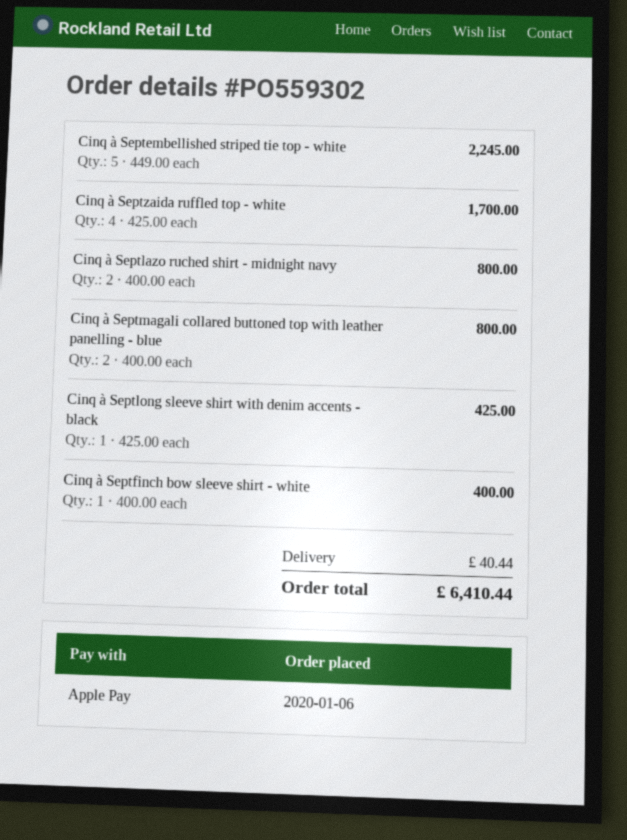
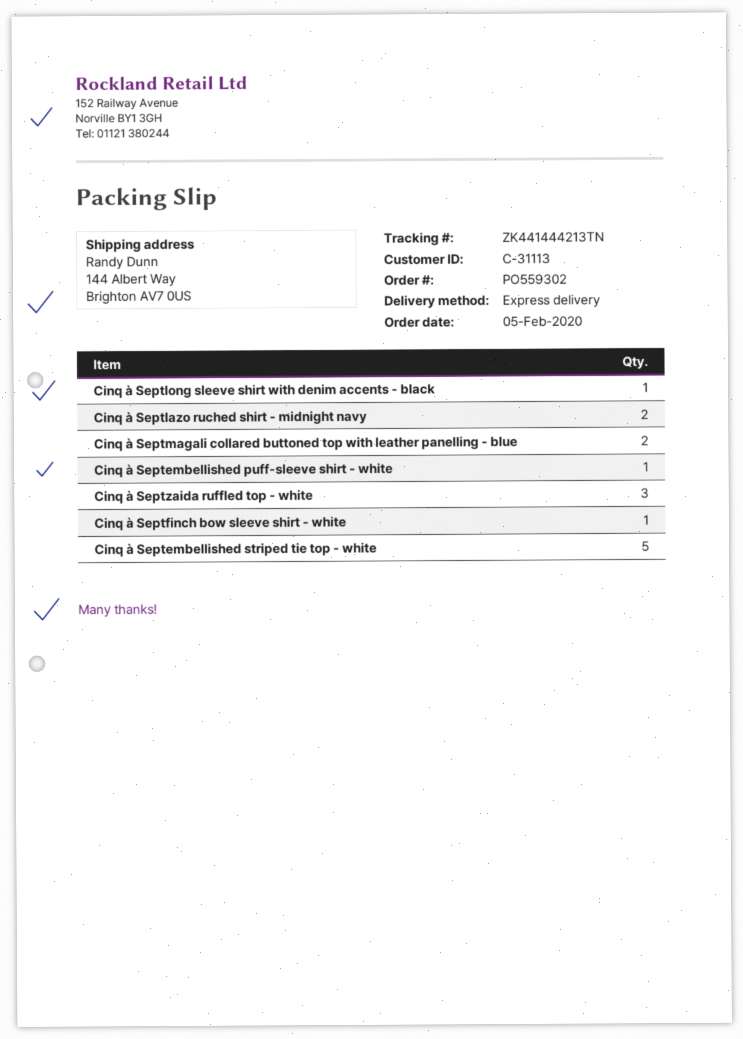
order date: 2020-01-06 -> 2020-02-05
Cinq à Septzaida ruffled top - white: 4 -> 3
Cinq à Septembellished puff-sleeve shirt - white: none -> 1

